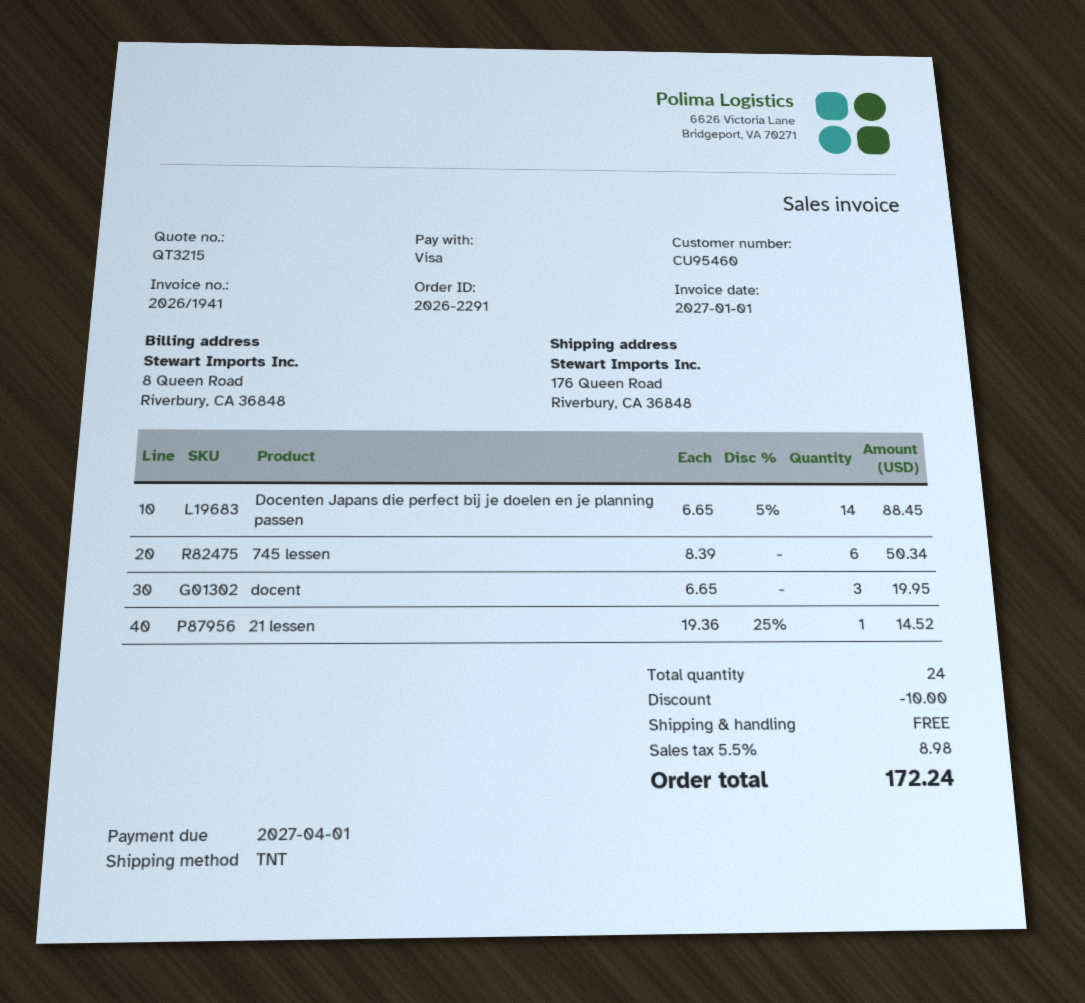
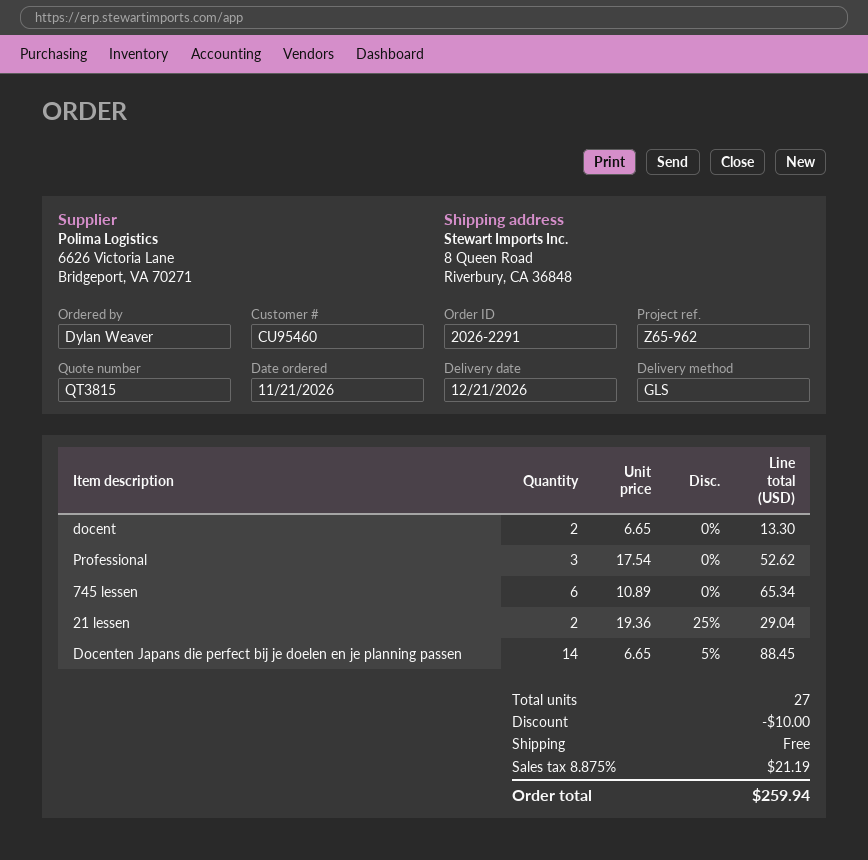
quote number: QT3215 -> QT3815
shipping method: TNT -> GLS
ship to: 176 Queen Road, Riverbury, CA 36848 -> 8 Queen Road, Riverbury, CA 36848
745 lessen: 6 x 8.39 = 50.34 -> 6 x 10.89 = 65.34
docent: 3 x 6.65 = 19.95 -> 2 x 6.65 = 13.30
21 lessen: 1 x 19.36 - 25% = 14.52 -> 2 x 19.36 - 25% = 29.04
Professional: none -> 3 x 17.54 = 52.62
total quantity: 24 -> 27
tax: 5.5% = 8.98 -> 8.875% = 21.19
total: 172.24 -> 259.94

